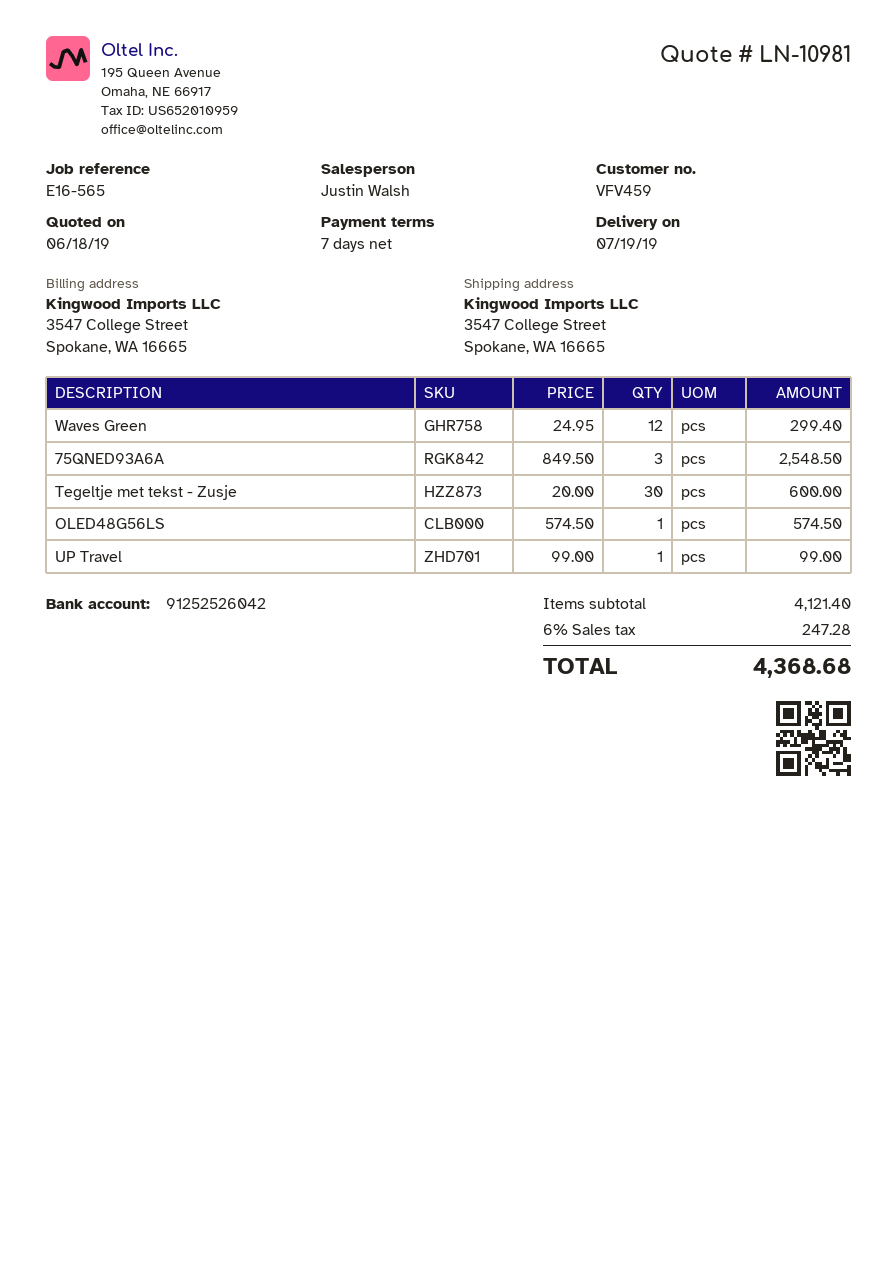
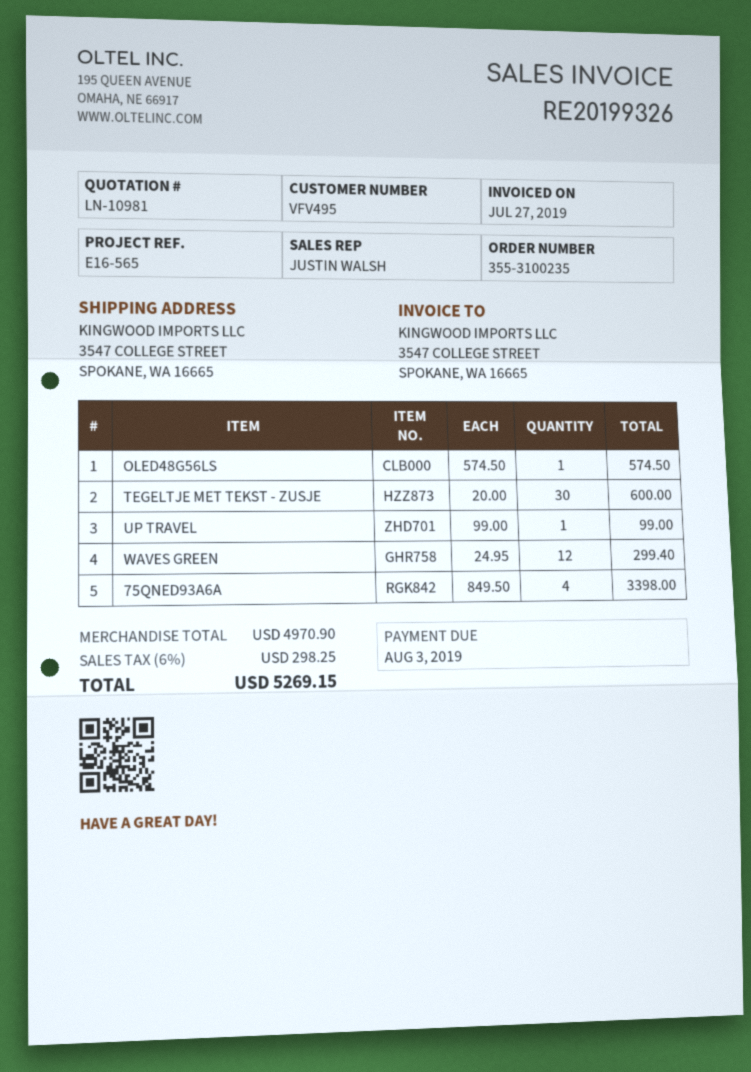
customer number: VFV459 -> VFV495
75QNED93A6A: 3 x 849.50 = 2548.50 -> 4 x 849.50 = 3398.00
subtotal: 4121.40 -> 4970.90
tax: 6% = 247.28 -> 6% = 298.25
total: 4368.68 -> 5269.15

